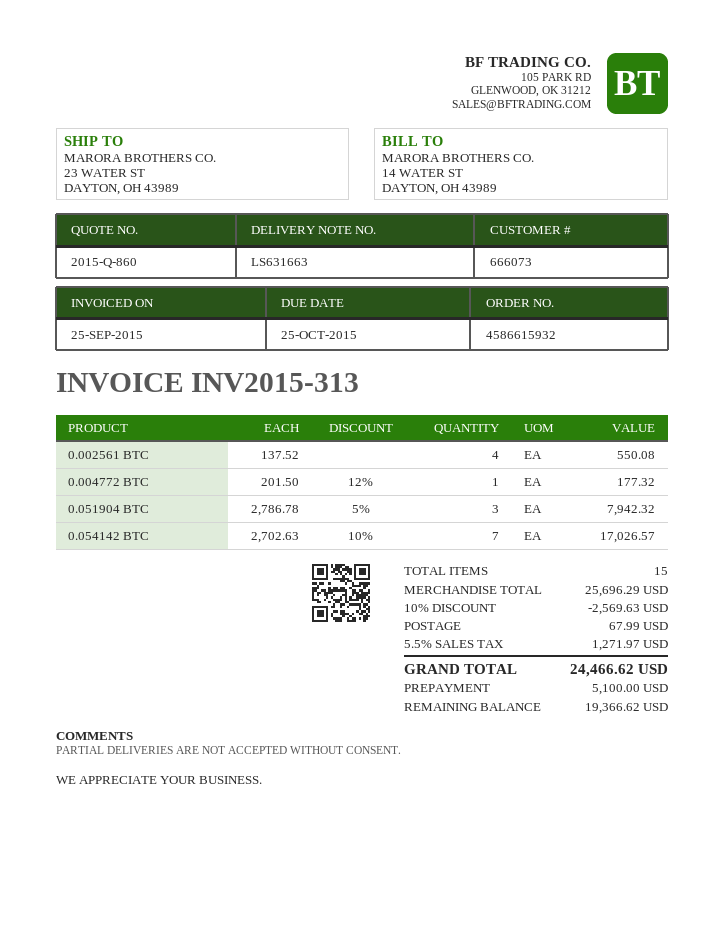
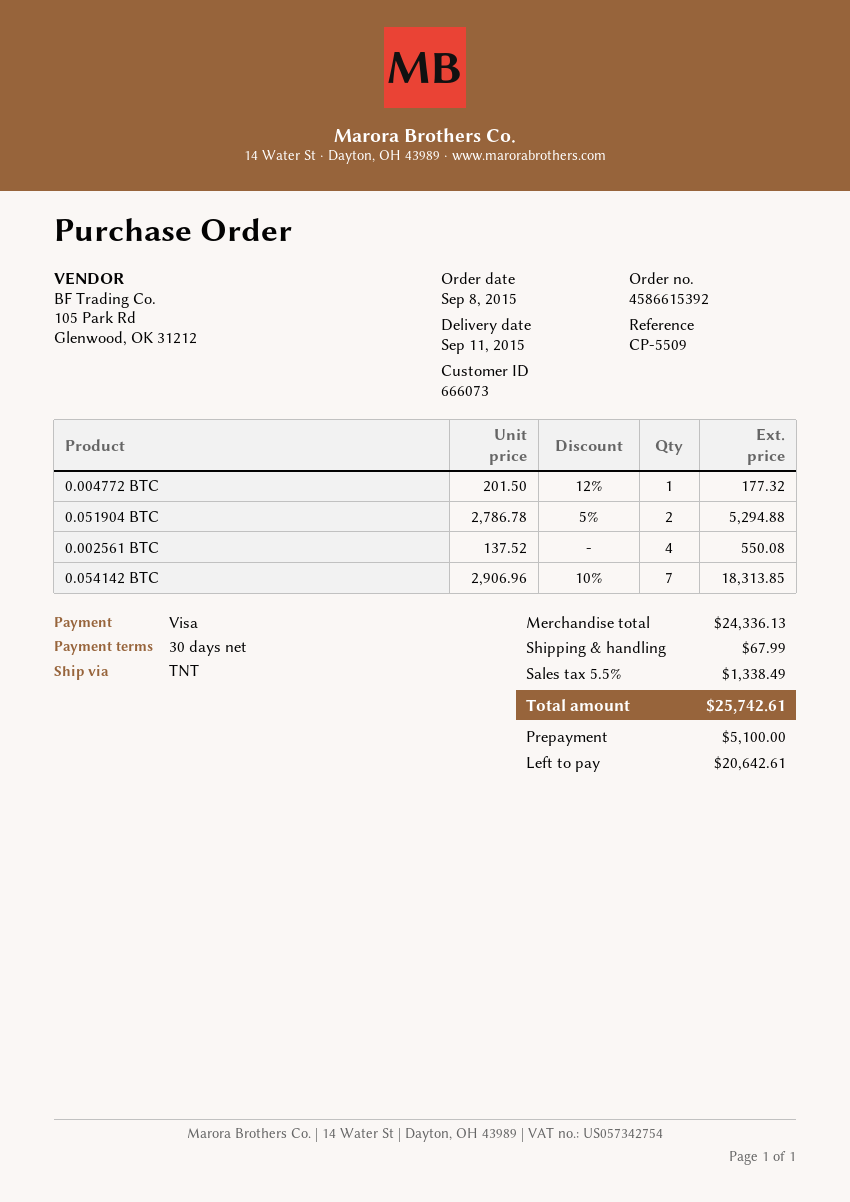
order number: 4586615932 -> 4586615392
0.051904 BTC: 3 x 2786.78 - 5% = 7942.32 -> 2 x 2786.78 - 5% = 5294.88
0.054142 BTC: 7 x 2702.63 - 10% = 17026.57 -> 7 x 2906.96 - 10% = 18313.85
subtotal: 25696.29 -> 24336.13
discount: 10% = 2569.63 -> none
tax: 5.5% = 1271.97 -> 5.5% = 1338.49
total: 24466.62 -> 25742.61
balance: 19366.62 -> 20642.61

